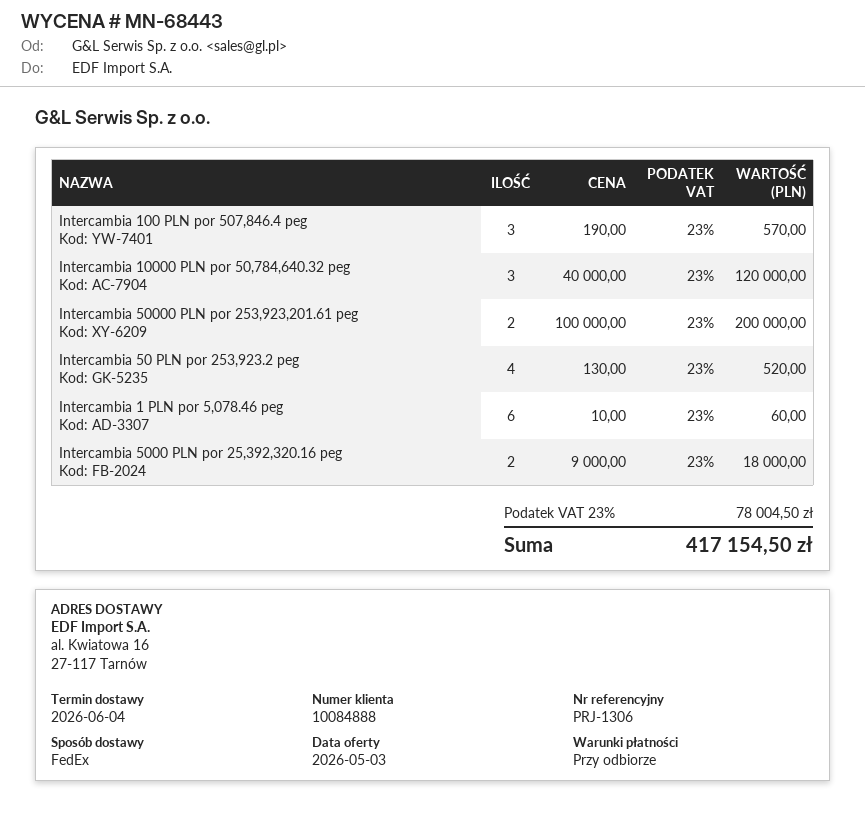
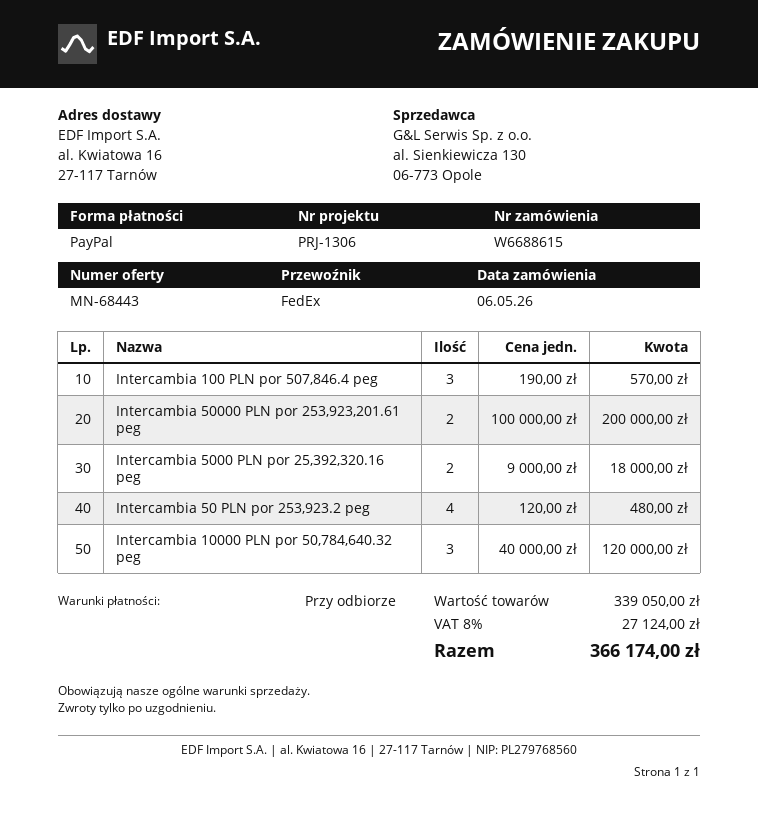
Intercambia 50 PLN por 253,923.2 peg: 4 x 130.00 = 520.00 -> 4 x 120.00 = 480.00
Intercambia 1 PLN por 5,078.46 peg: 6 x 10.00 = 60.00 -> none
tax: 23% = 78004.50 -> 8% = 27124.00
total: 417154.50 -> 366174.00

